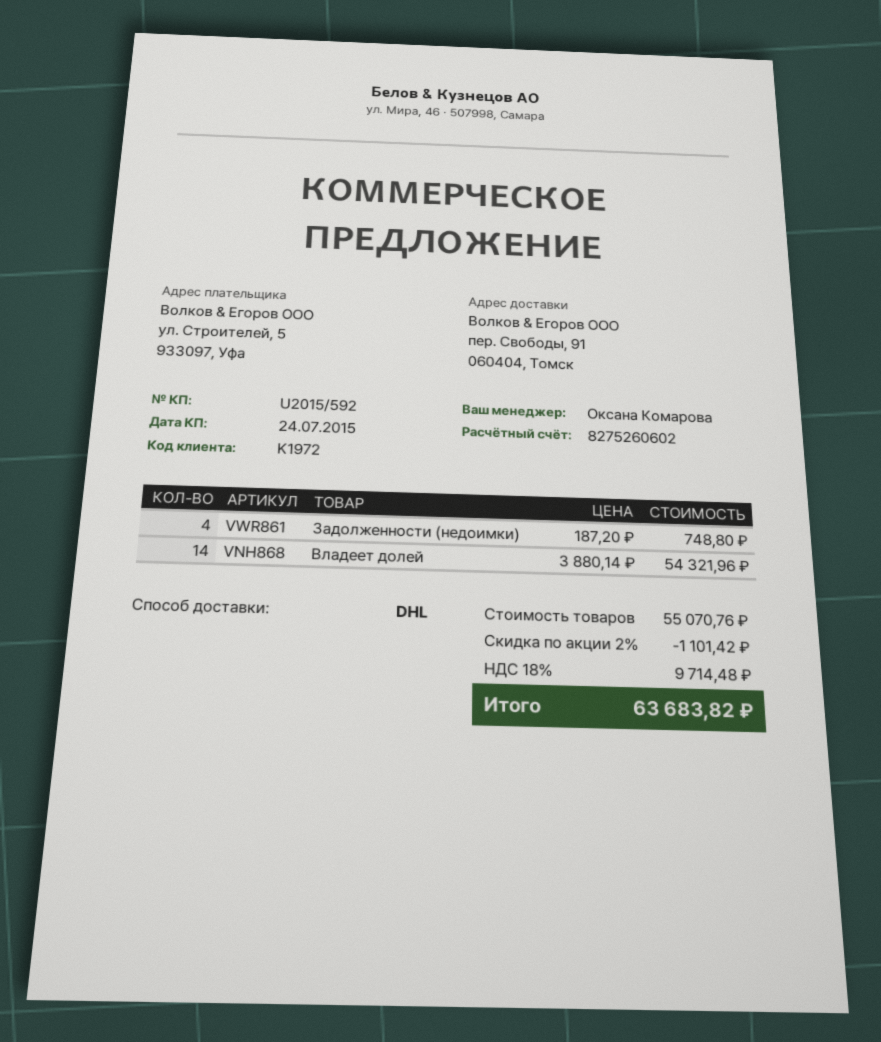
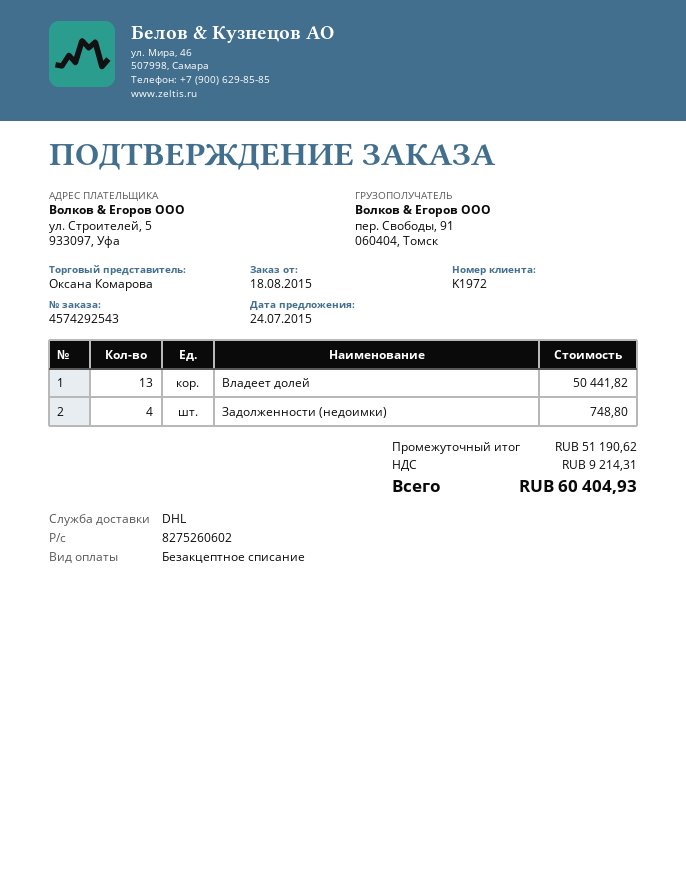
Владеет долей: 14 for 54321.96 -> 13 for 50441.82
subtotal: 55070.76 -> 51190.62
discount: 2% = 1101.42 -> none
tax: 9714.48 -> 9214.31
total: 63683.82 -> 60404.93

